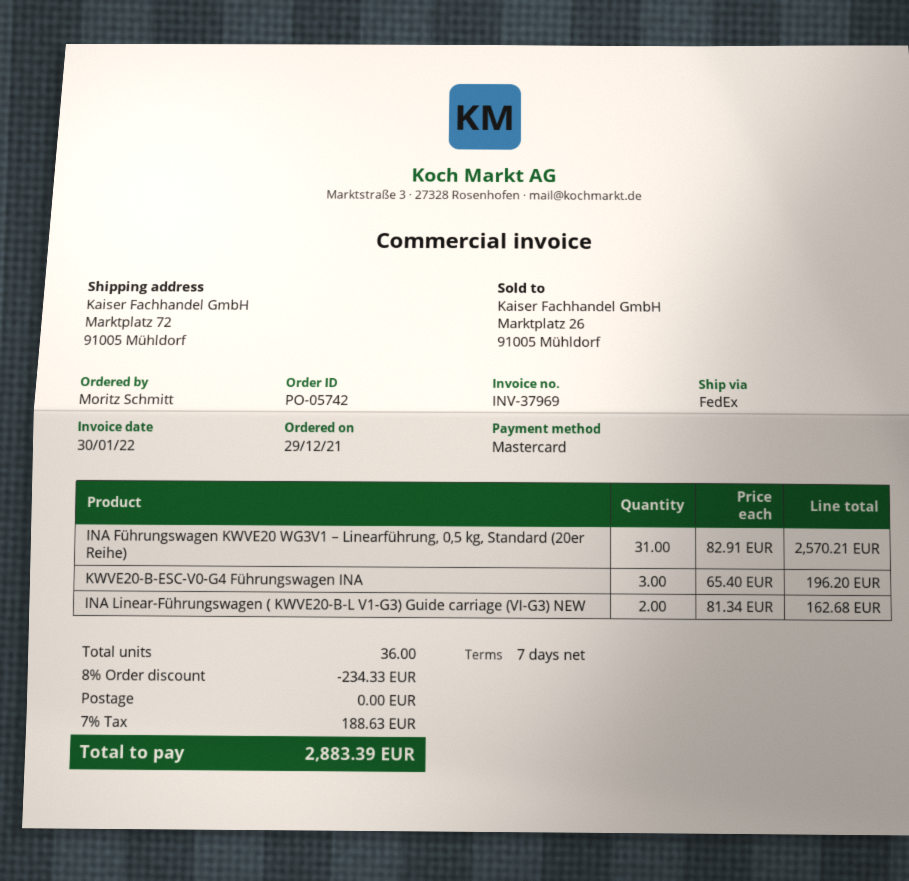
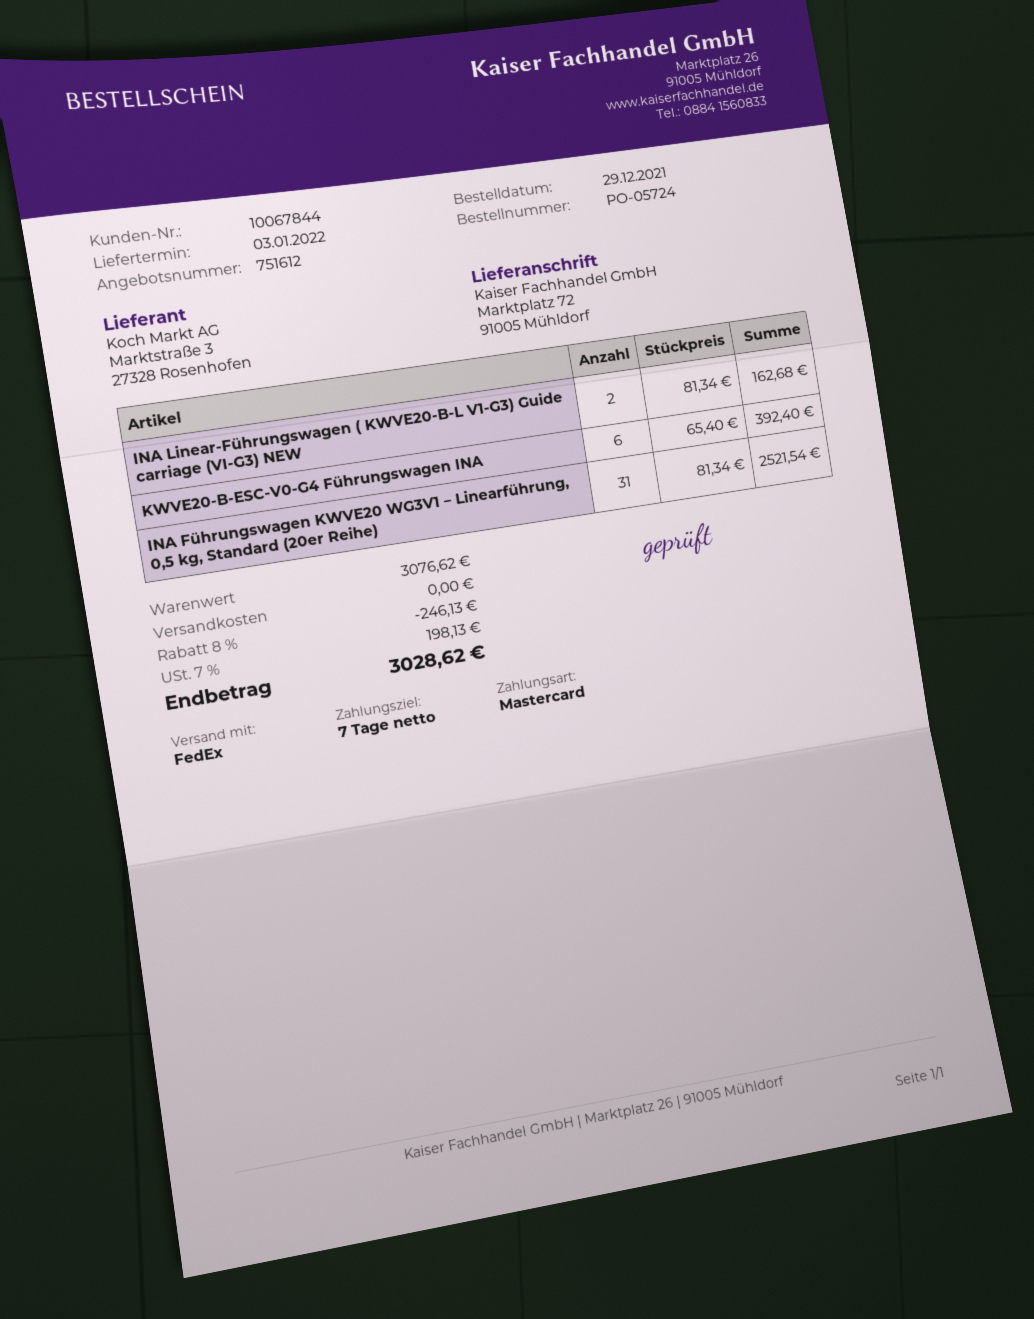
order number: PO-05742 -> PO-05724
INA Führungswagen KWVE20 WG3V1 – Linearführung, 0,5 kg, Standard (20er Reihe): 31 x 82.91 = 2570.21 -> 31 x 81.34 = 2521.54
KWVE20-B-ESC-V0-G4 Führungswagen INA: 3 x 65.40 = 196.20 -> 6 x 65.40 = 392.40
discount: 8% = 234.33 -> 8% = 246.13
tax: 7% = 188.63 -> 7% = 198.13
total: 2883.39 -> 3028.62

